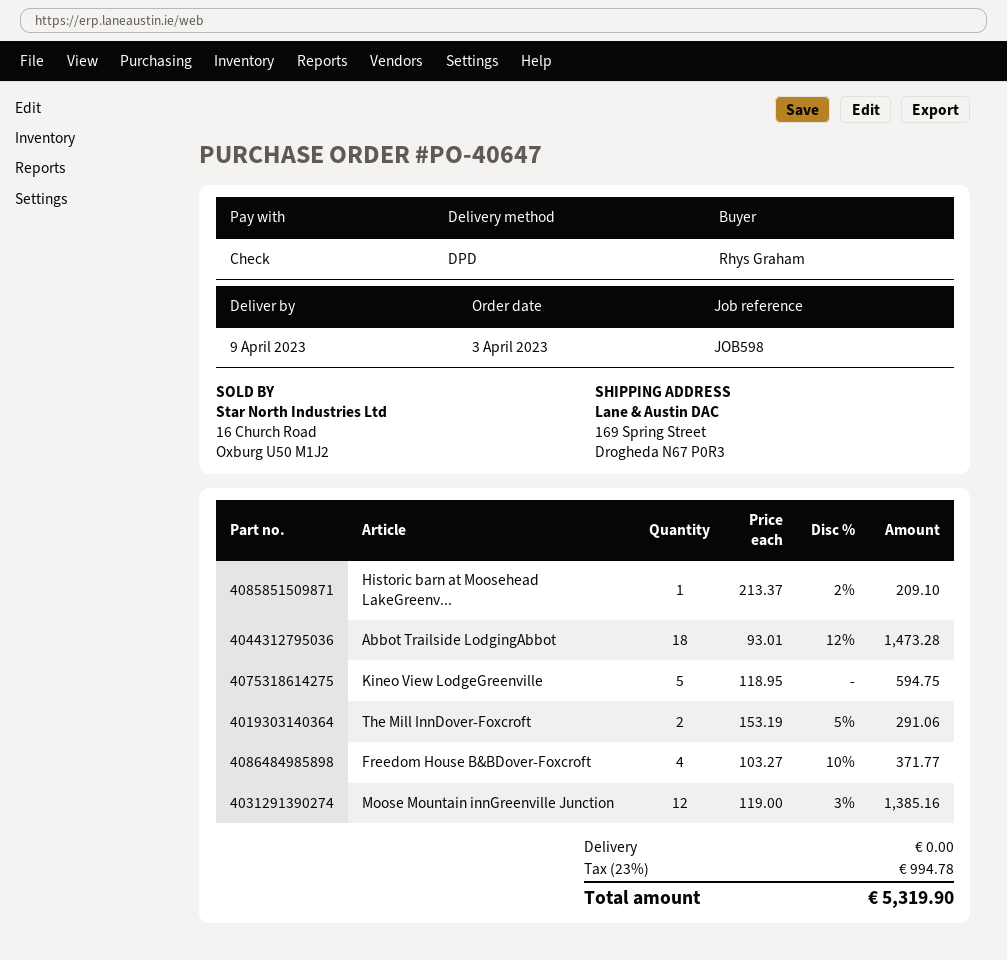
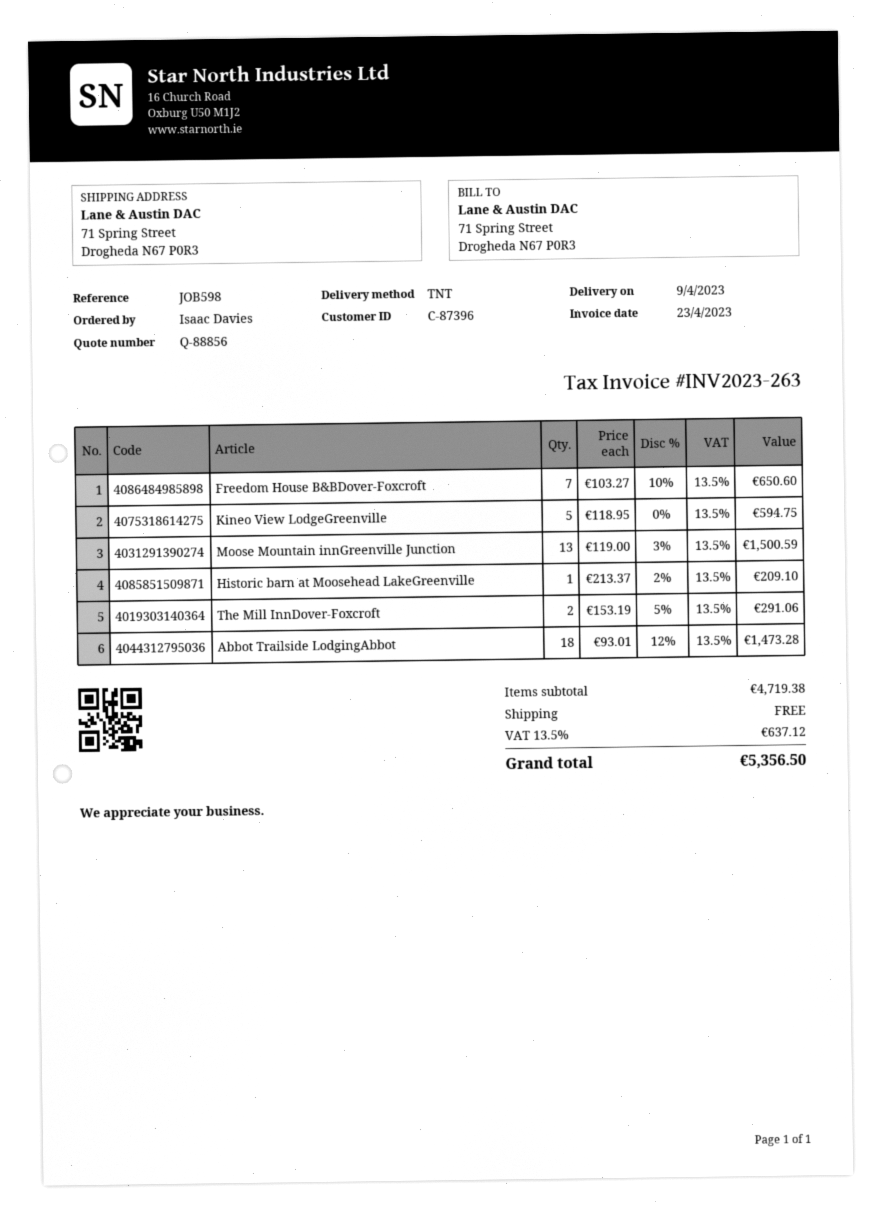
ordered by: Rhys Graham -> Isaac Davies
shipping method: DPD -> TNT
ship to: 169 Spring Street, Drogheda N67 P0R3 -> 71 Spring Street, Drogheda N67 P0R3
Freedom House B&BDover-Foxcroft: 4 x 103.27 - 10% = 371.77 -> 7 x 103.27 - 10% = 650.60
Moose Mountain innGreenville Junction: 12 x 119.00 - 3% = 1385.16 -> 13 x 119.00 - 3% = 1500.59
tax: 23% = 994.78 -> 13.5% = 637.12
total: 5319.90 -> 5356.50

